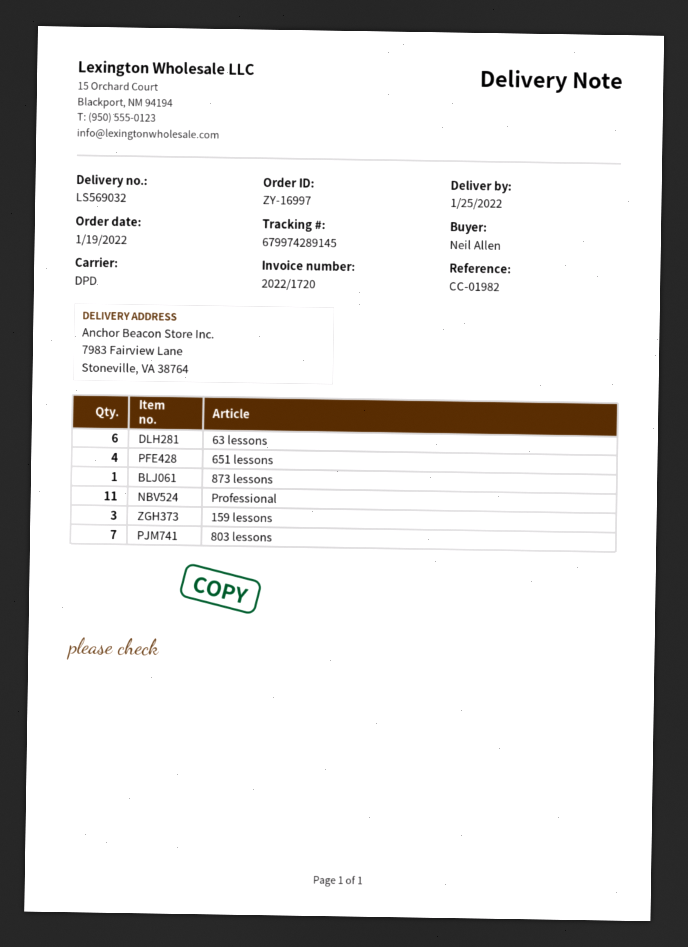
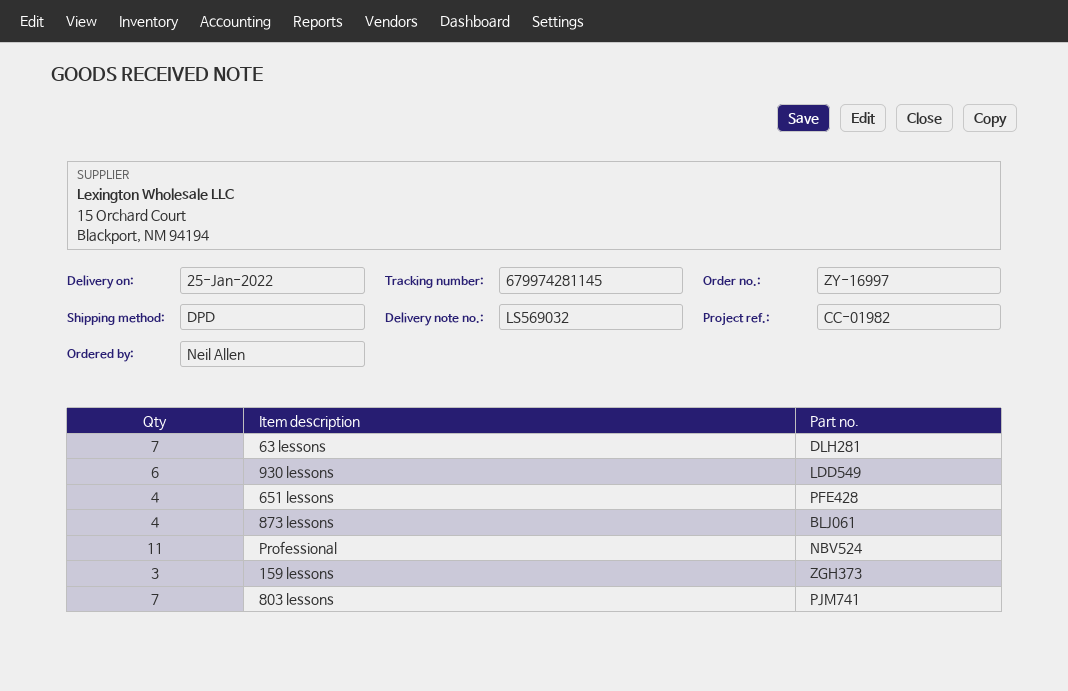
tracking number: 679974289145 -> 679974281145
63 lessons: 6 -> 7
873 lessons: 1 -> 4
930 lessons: none -> 6

